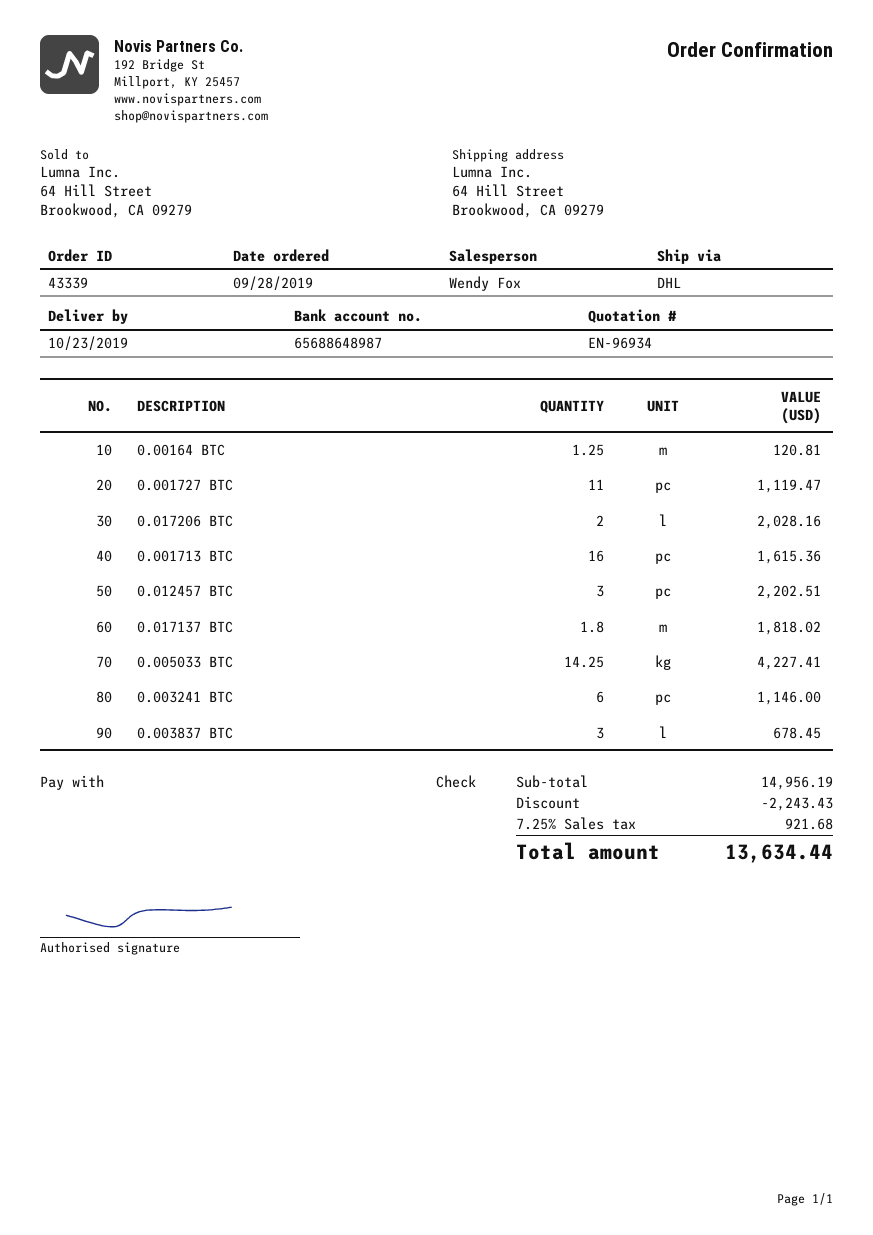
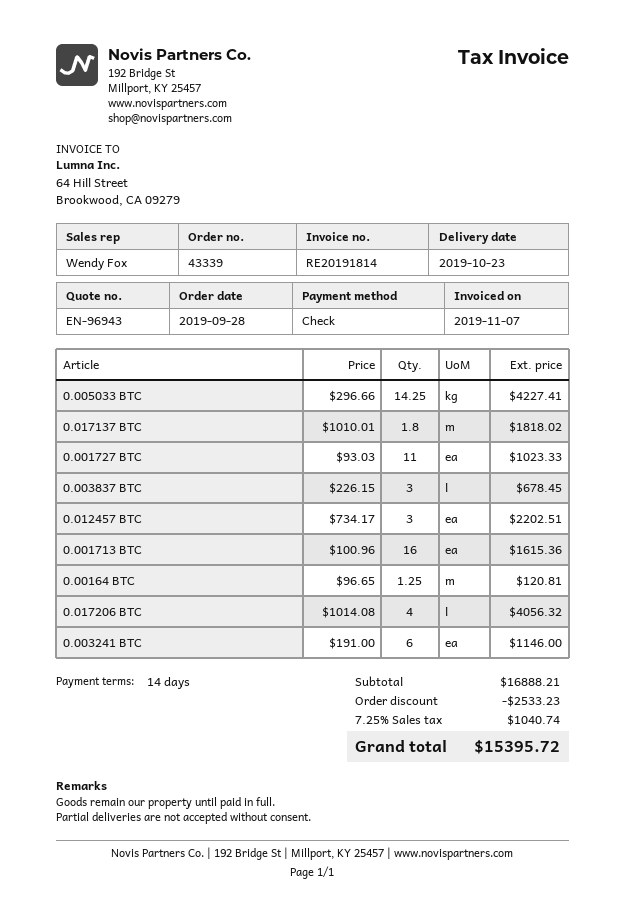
quote number: EN-96934 -> EN-96943
0.001727 BTC: 11 for 1119.47 -> 11 for 1023.33
0.017206 BTC: 2 for 2028.16 -> 4 for 4056.32
subtotal: 14956.19 -> 16888.21
discount: 2243.43 -> 2533.23
tax: 7.25% = 921.68 -> 7.25% = 1040.74
total: 13634.44 -> 15395.72

